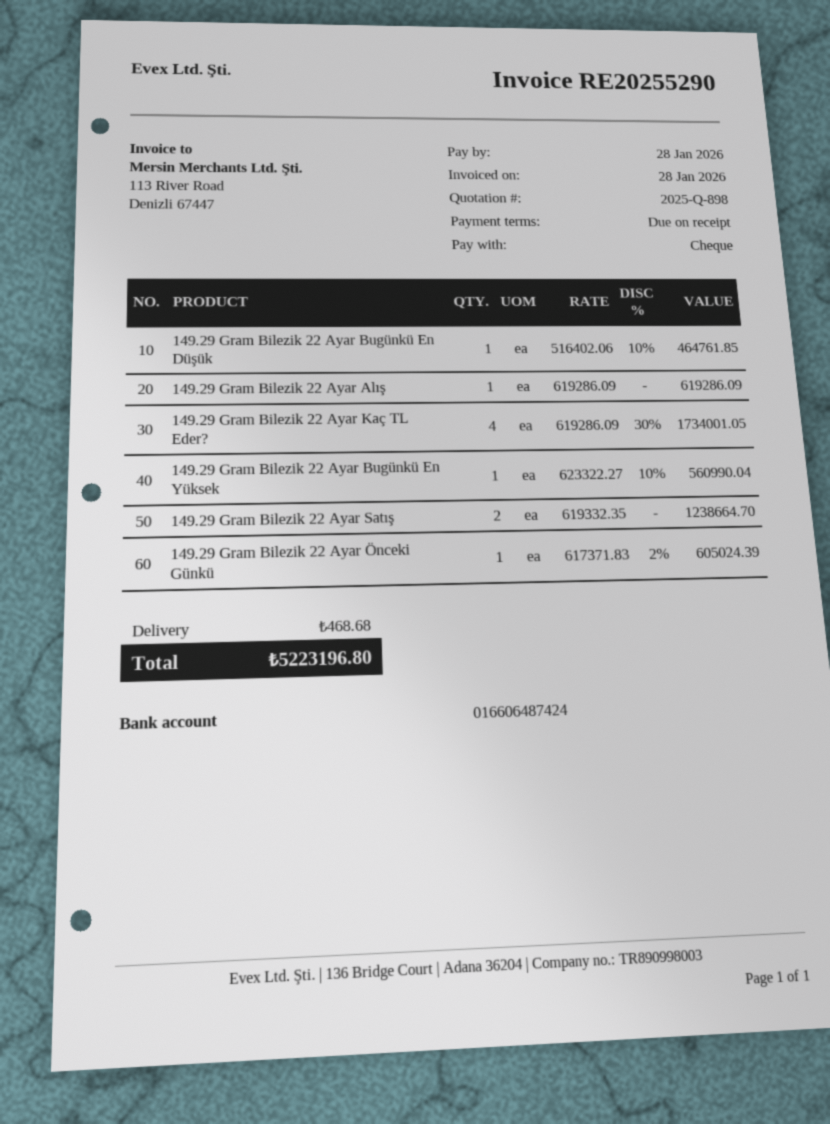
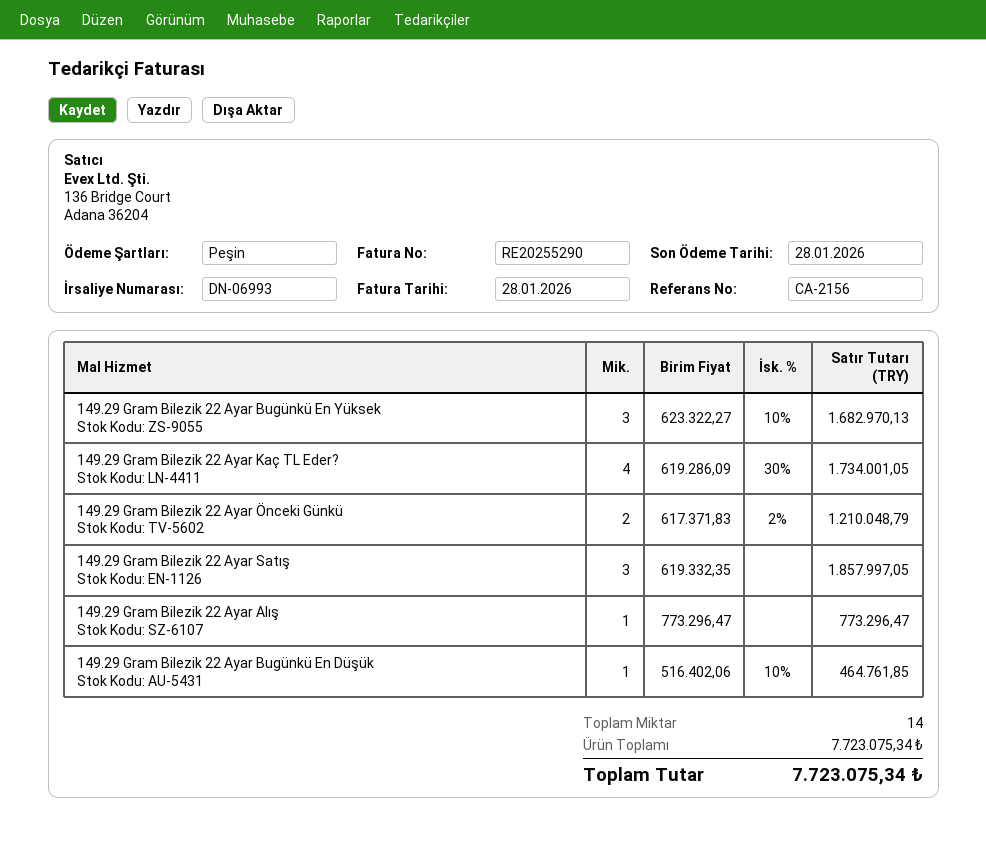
149.29 Gram Bilezik 22 Ayar Alış: 1 x 619286.09 = 619286.09 -> 1 x 773296.47 = 773296.47
149.29 Gram Bilezik 22 Ayar Bugünkü En Yüksek: 1 x 623322.27 - 10% = 560990.04 -> 3 x 623322.27 - 10% = 1682970.13
149.29 Gram Bilezik 22 Ayar Satış: 2 x 619332.35 = 1238664.70 -> 3 x 619332.35 = 1857997.05
149.29 Gram Bilezik 22 Ayar Önceki Günkü: 1 x 617371.83 - 2% = 605024.39 -> 2 x 617371.83 - 2% = 1210048.79
shipping: 468.68 -> none
total: 5223196.80 -> 7723075.34

